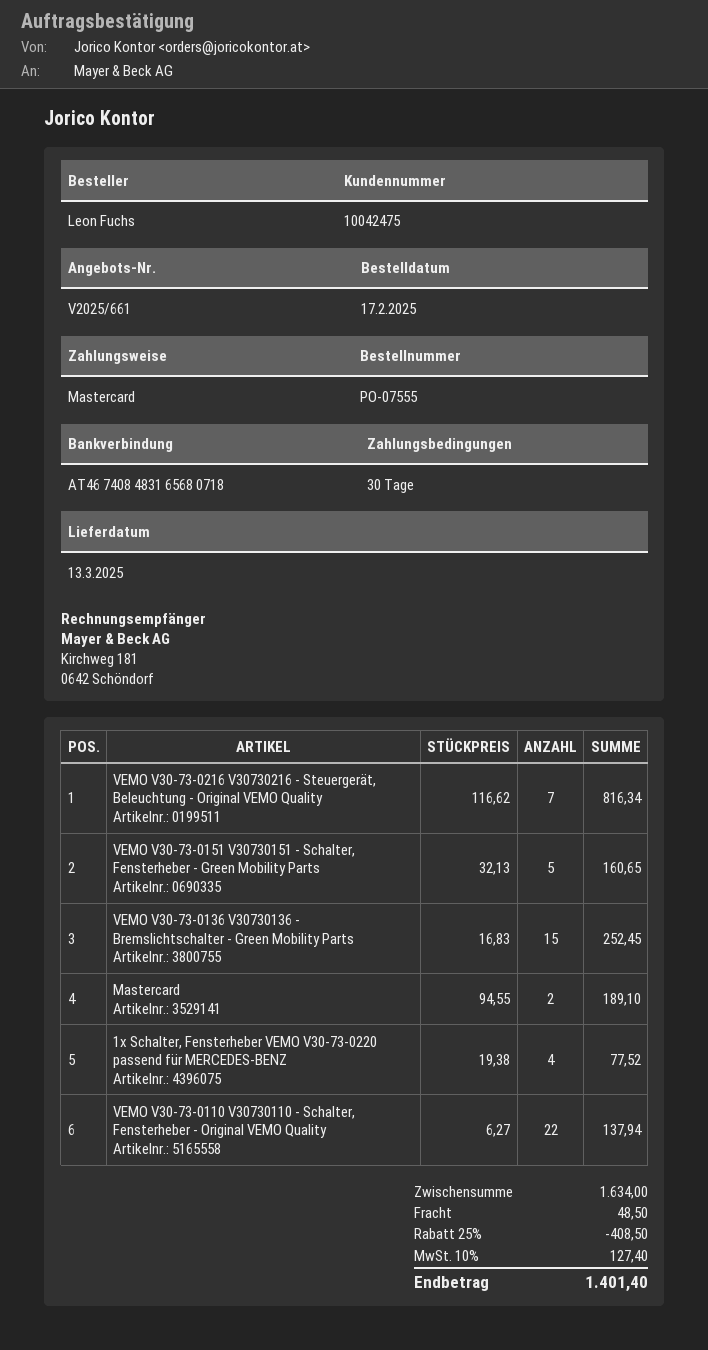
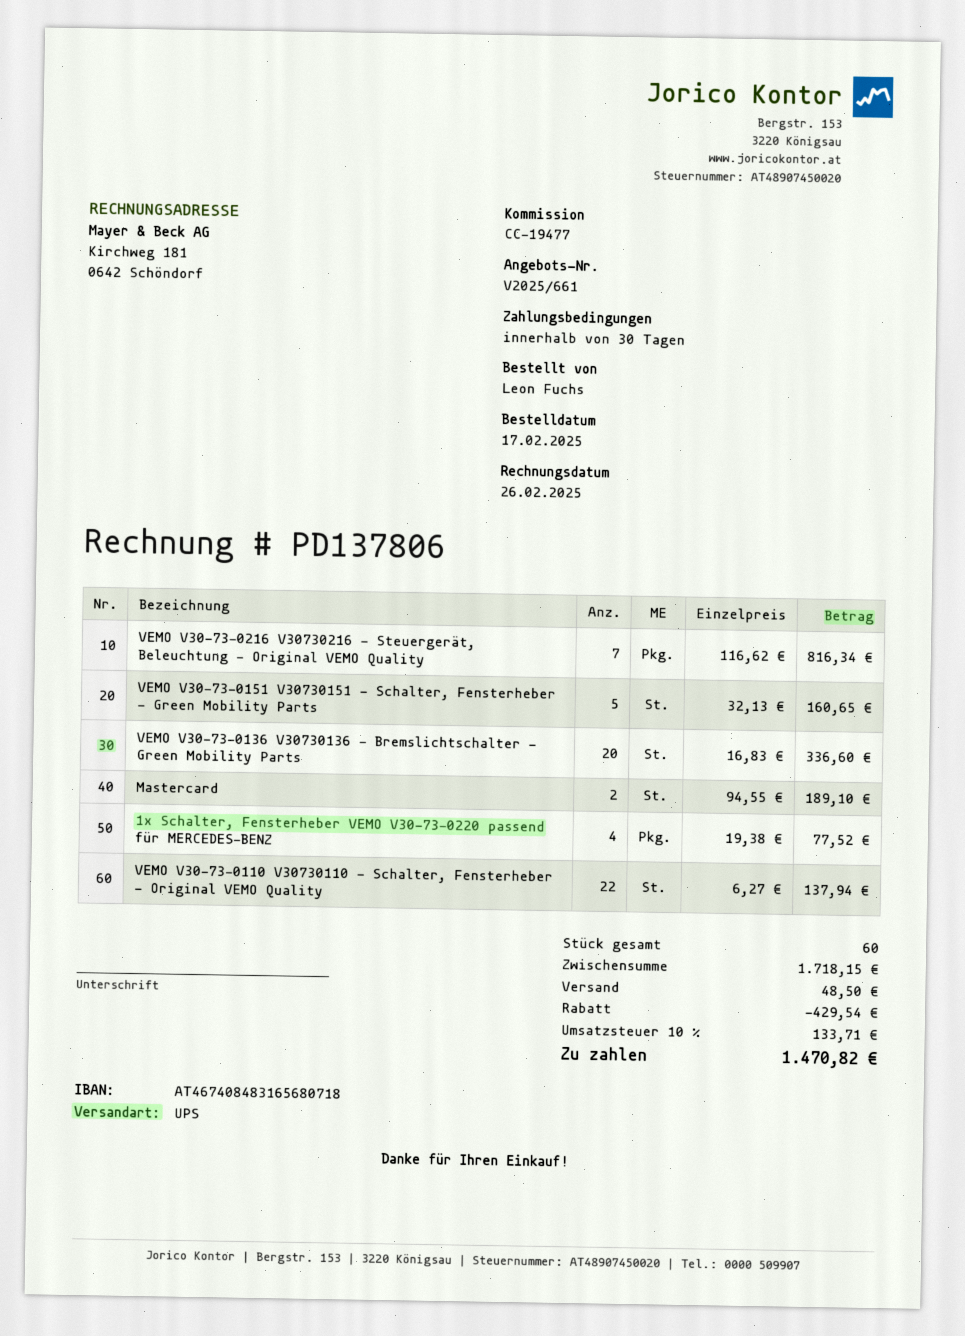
VEMO V30-73-0136 V30730136 - Bremslichtschalter - Green Mobility Parts: 15 x 16.83 = 252.45 -> 20 x 16.83 = 336.60
subtotal: 1634.00 -> 1718.15
discount: 408.50 -> 429.54
tax: 10% = 127.40 -> 10% = 133.71
total: 1401.40 -> 1470.82

